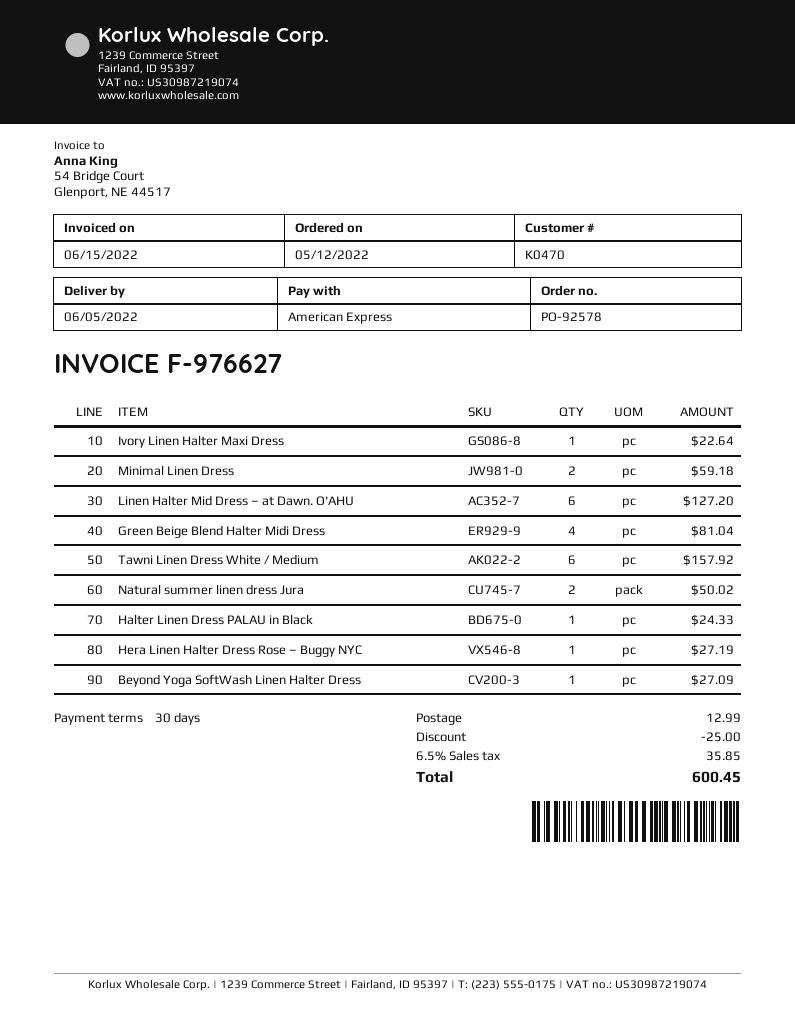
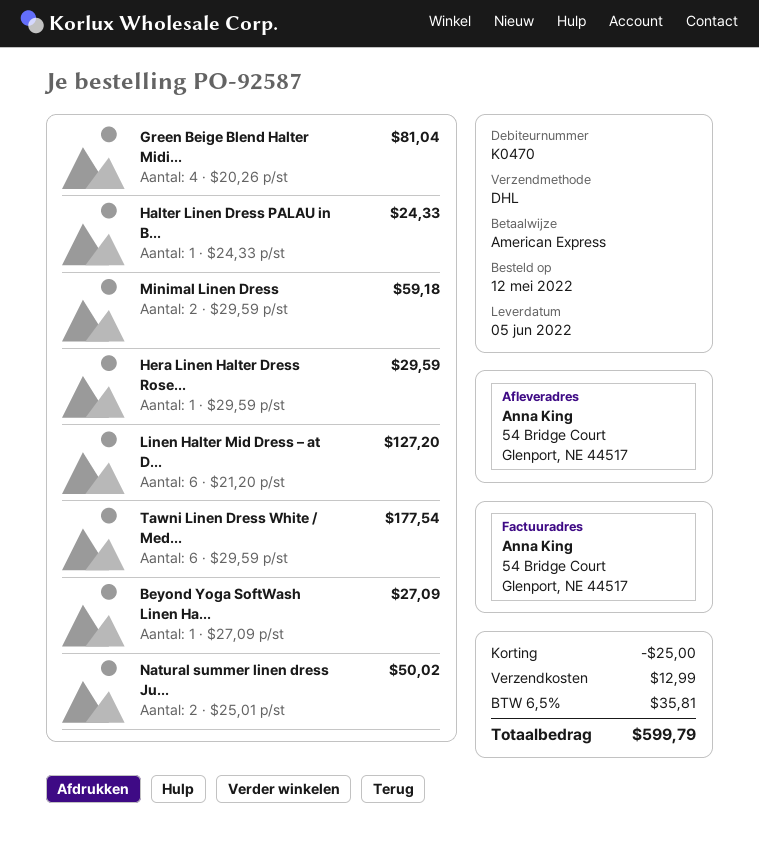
order number: PO-92578 -> PO-92587
Ivory Linen Halter Maxi Dress: 1 for 22.64 -> none
Tawni Linen Dress White / Medium: 6 for 157.92 -> 6 for 177.54
Hera Linen Halter Dress Rose – Buggy NYC: 1 for 27.19 -> 1 for 29.59
tax: 6.5% = 35.85 -> 6.5% = 35.81
total: 600.45 -> 599.79

